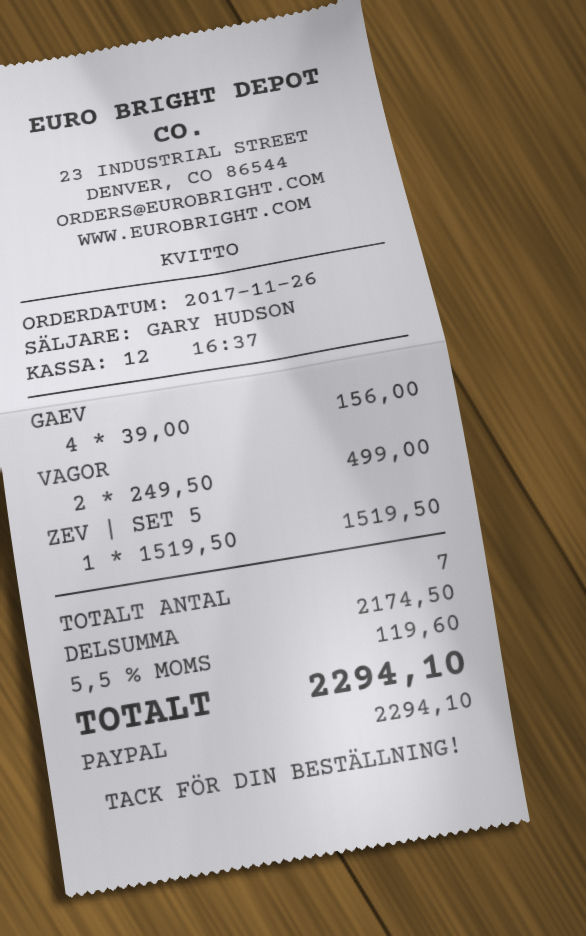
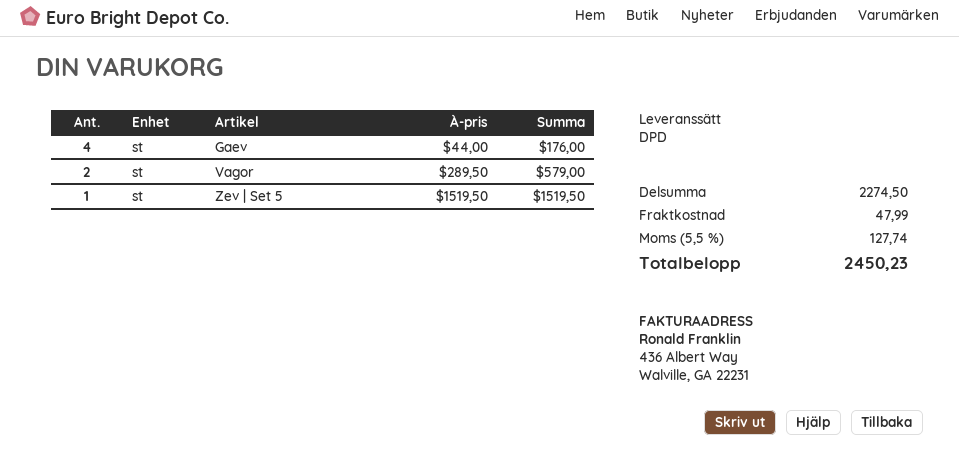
GAEV: 4 x 39.00 = 156.00 -> 4 x 44.00 = 176.00
VAGOR: 2 x 249.50 = 499.00 -> 2 x 289.50 = 579.00
subtotal: 2174.50 -> 2274.50
shipping: none -> 47.99
tax: 5.5% = 119.60 -> 5.5% = 127.74
total: 2294.10 -> 2450.23

